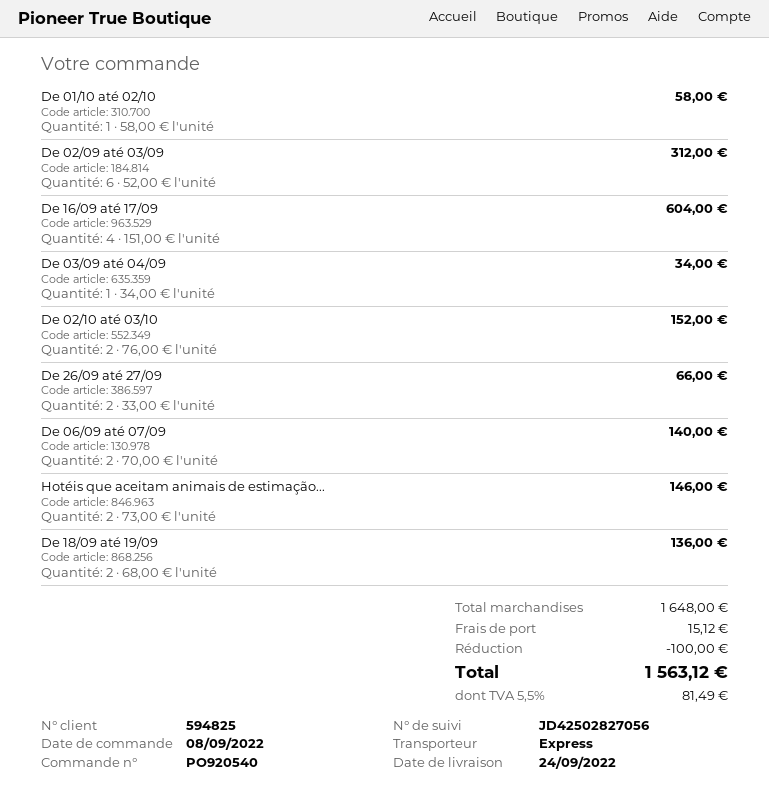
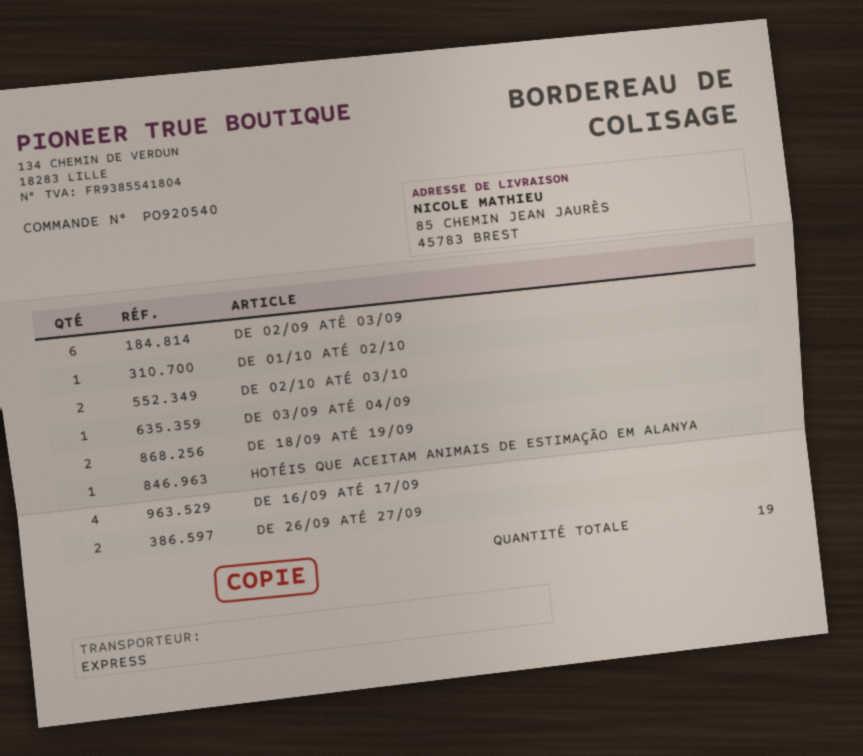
De 06/09 até 07/09: 2 -> none
Hotéis que aceitam animais de estimação...: 2 -> 1

